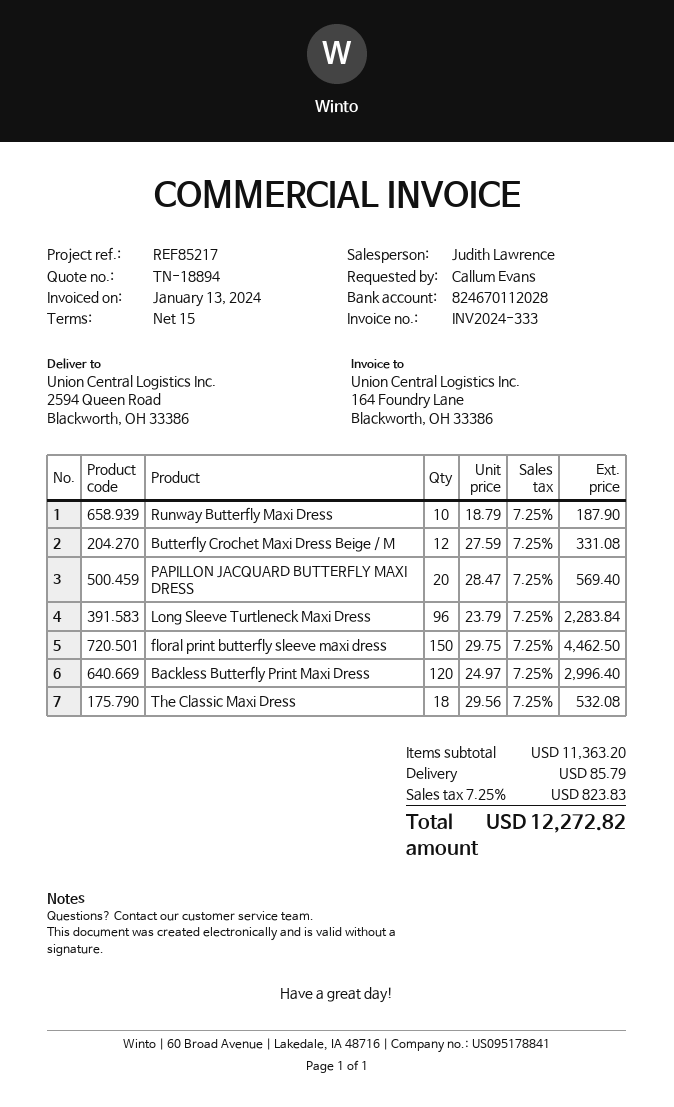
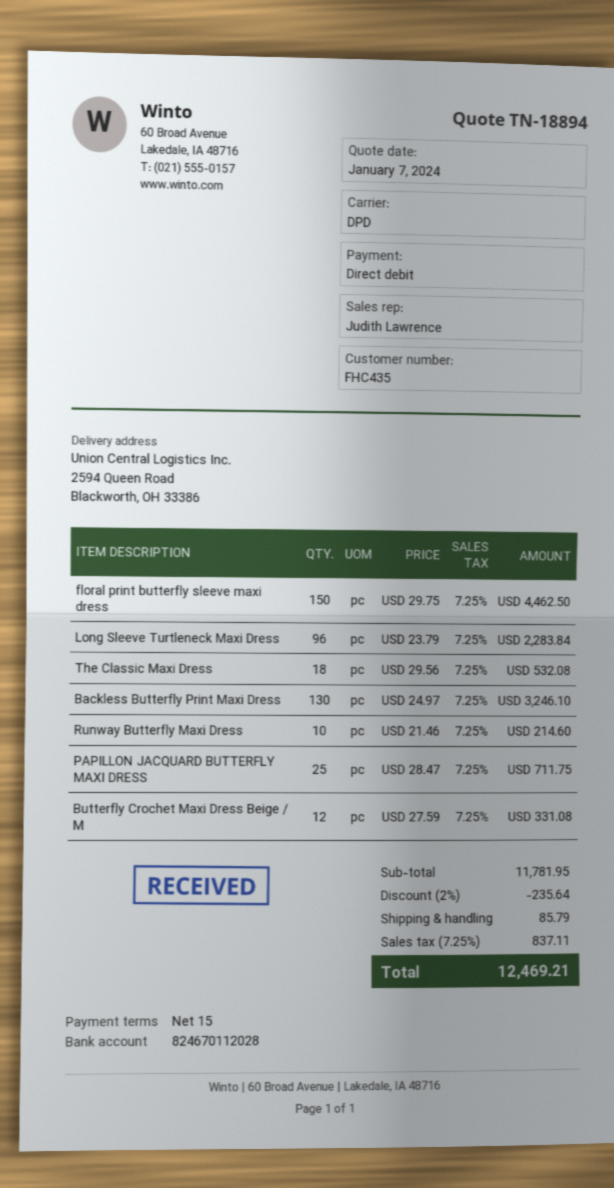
Runway Butterfly Maxi Dress: 10 x 18.79 = 187.90 -> 10 x 21.46 = 214.60
PAPILLON JACQUARD BUTTERFLY MAXI DRESS: 20 x 28.47 = 569.40 -> 25 x 28.47 = 711.75
Backless Butterfly Print Maxi Dress: 120 x 24.97 = 2996.40 -> 130 x 24.97 = 3246.10
subtotal: 11363.20 -> 11781.95
discount: none -> 2% = 235.64
tax: 7.25% = 823.83 -> 7.25% = 837.11
total: 12272.82 -> 12469.21

